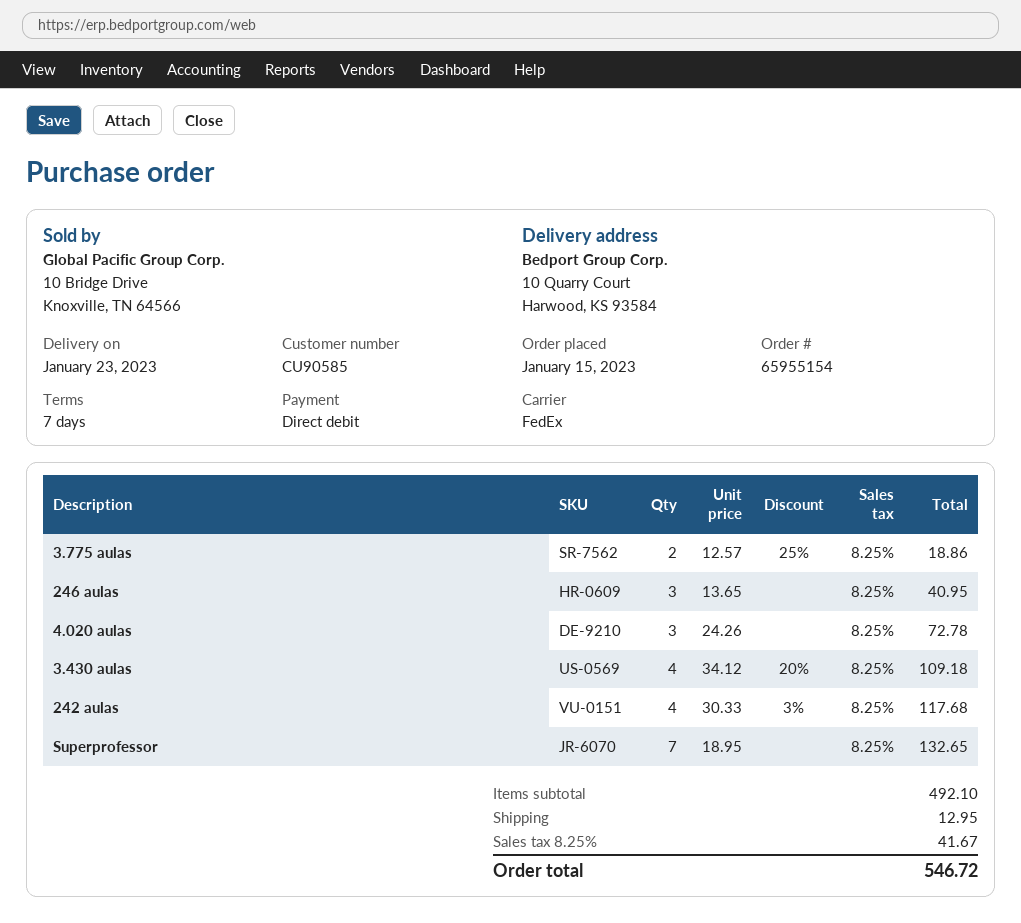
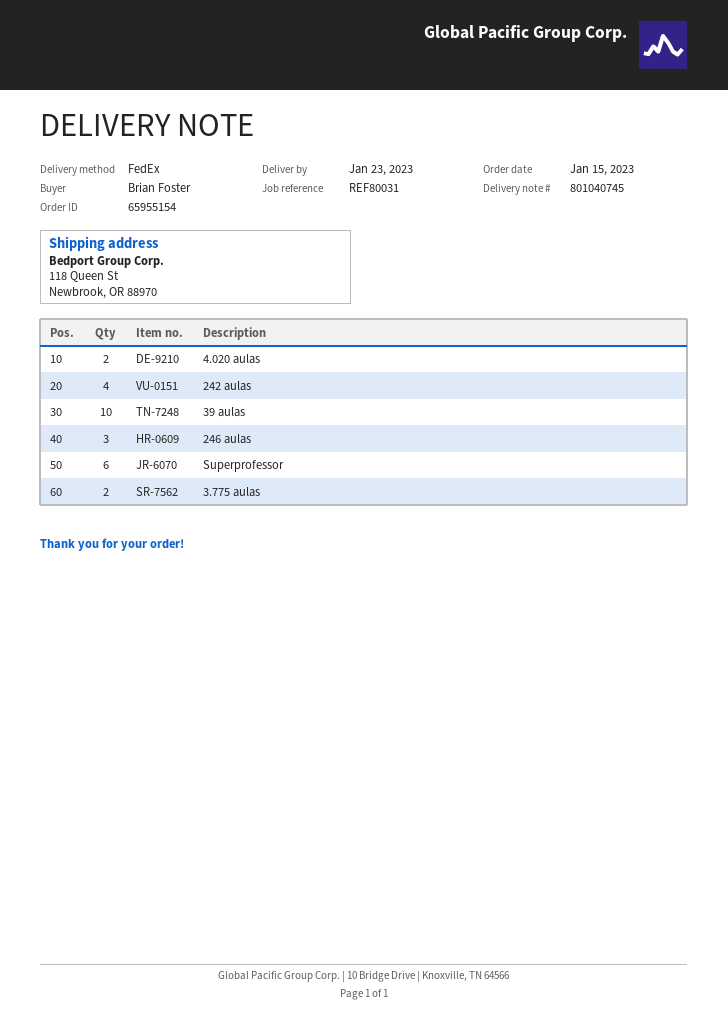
ship to: 10 Quarry Court, Harwood, KS 93584 -> 118 Queen St, Newbrook, OR 88970
4.020 aulas: 3 -> 2
3.430 aulas: 4 -> none
Superprofessor: 7 -> 6
39 aulas: none -> 10

